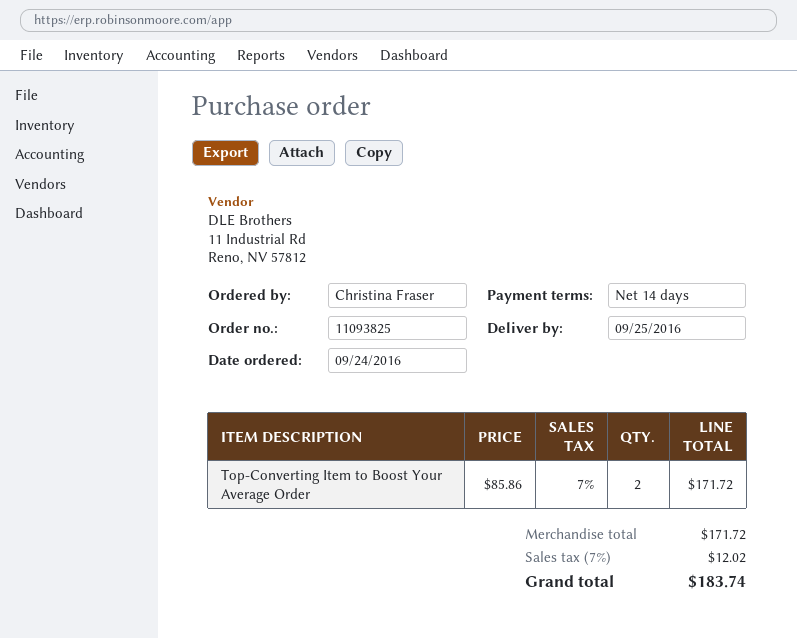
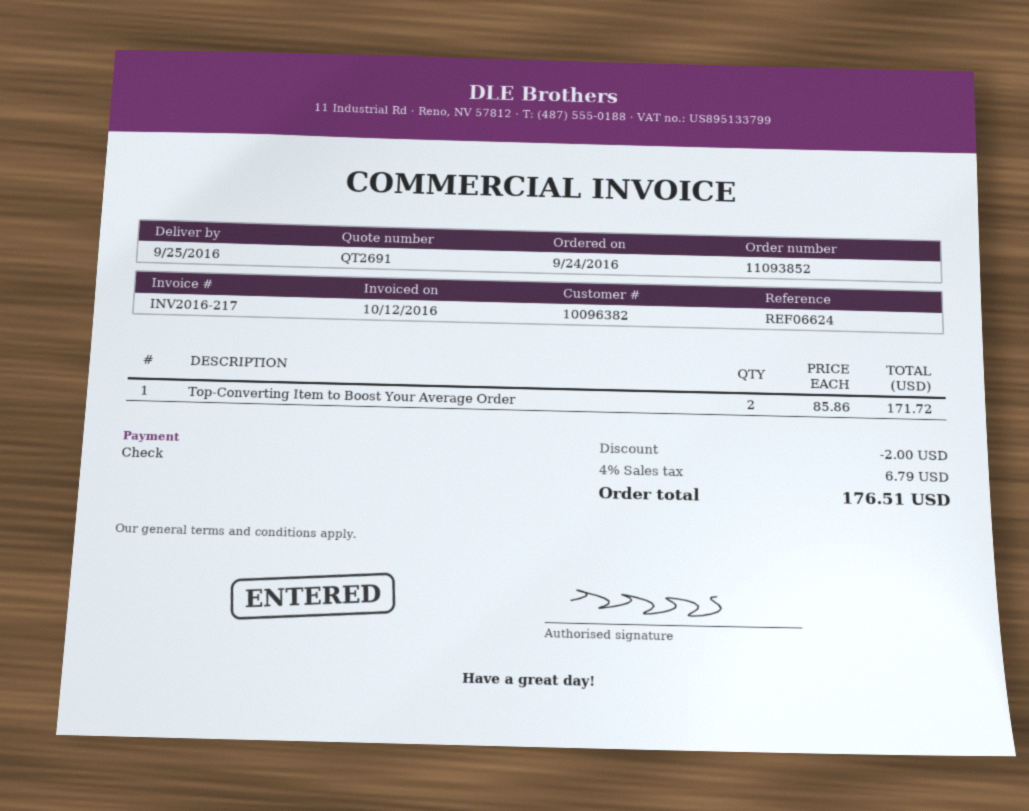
order number: 11093825 -> 11093852
discount: none -> 2.00
tax: 7% = 12.02 -> 4% = 6.79
total: 183.74 -> 176.51

